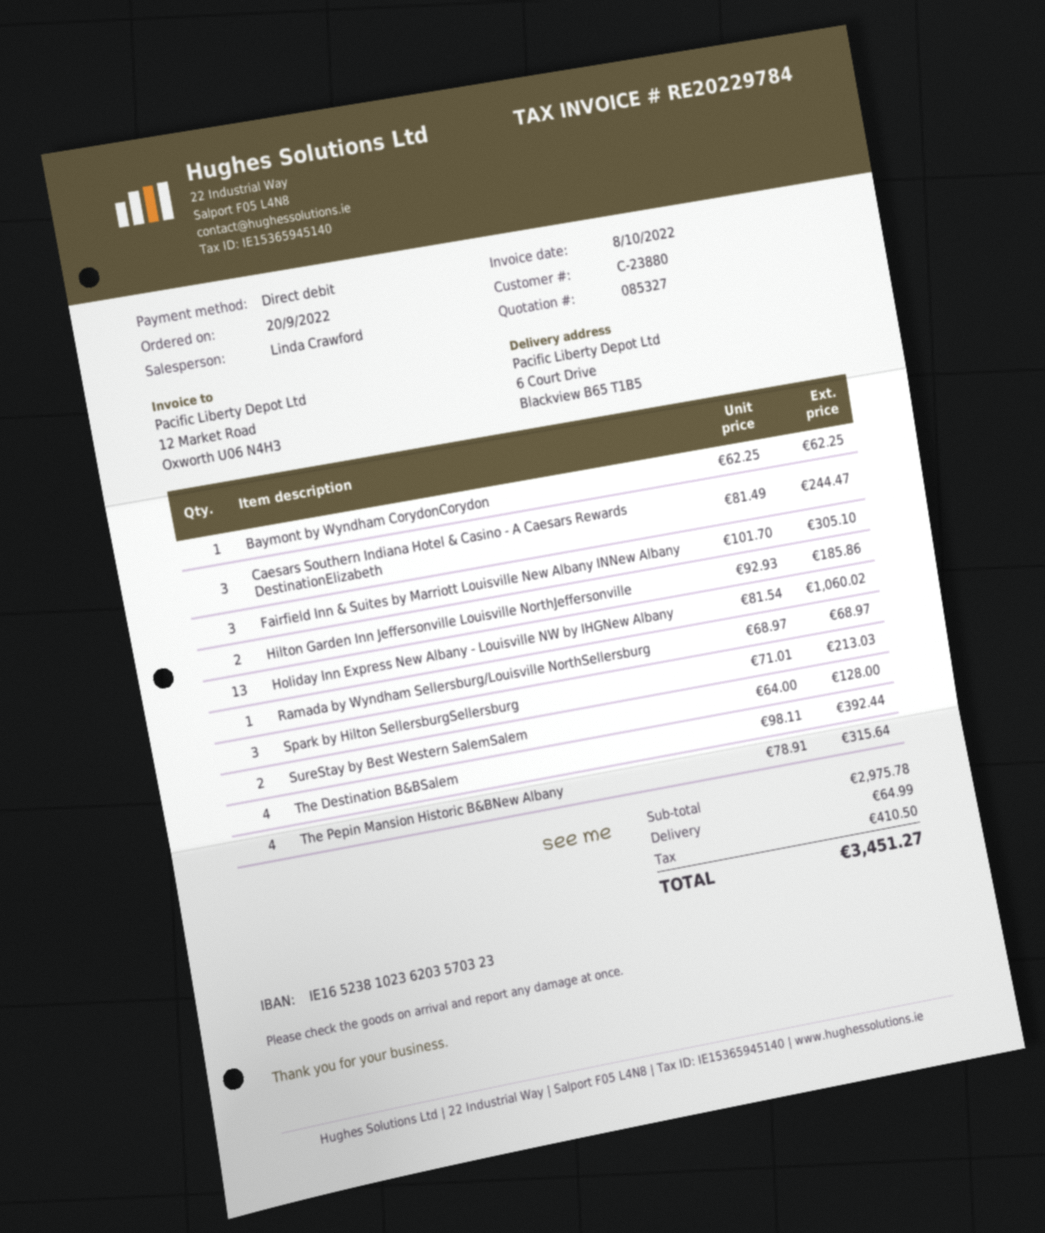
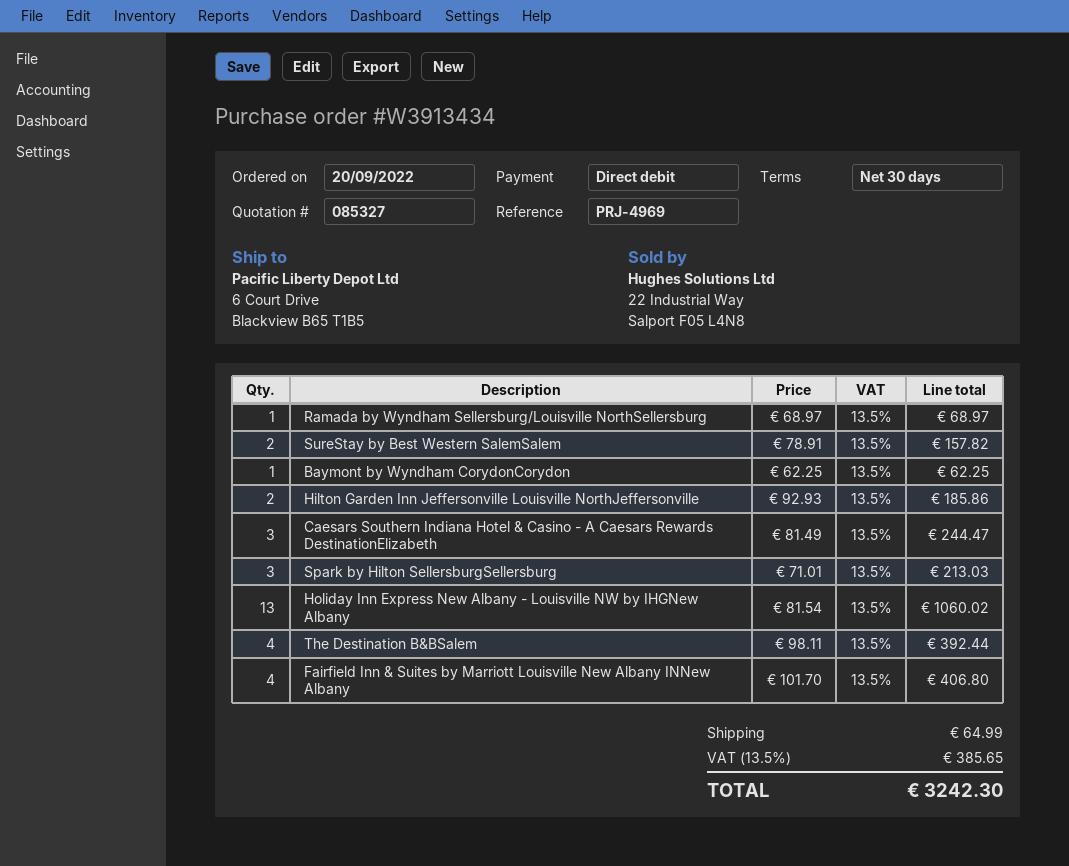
Fairfield Inn & Suites by Marriott Louisville New Albany INNew Albany: 3 x 101.70 = 305.10 -> 4 x 101.70 = 406.80
SureStay by Best Western SalemSalem: 2 x 64.00 = 128.00 -> 2 x 78.91 = 157.82
The Pepin Mansion Historic B&BNew Albany: 4 x 78.91 = 315.64 -> none
tax: 410.50 -> 385.65
total: 3451.27 -> 3242.30

